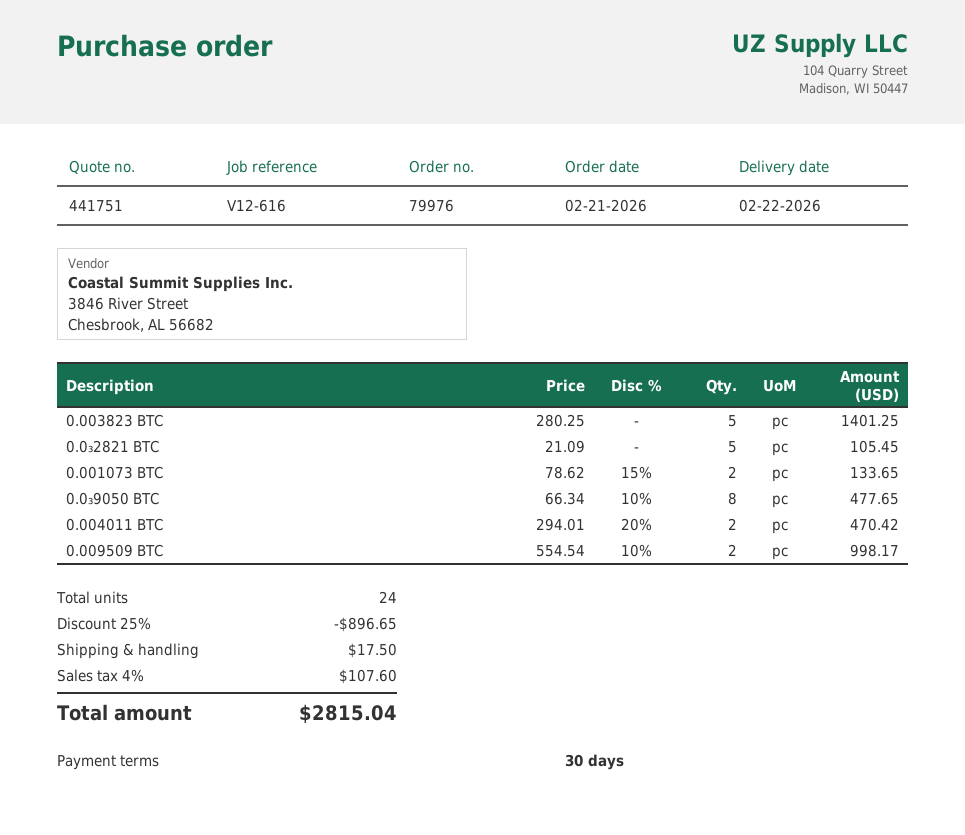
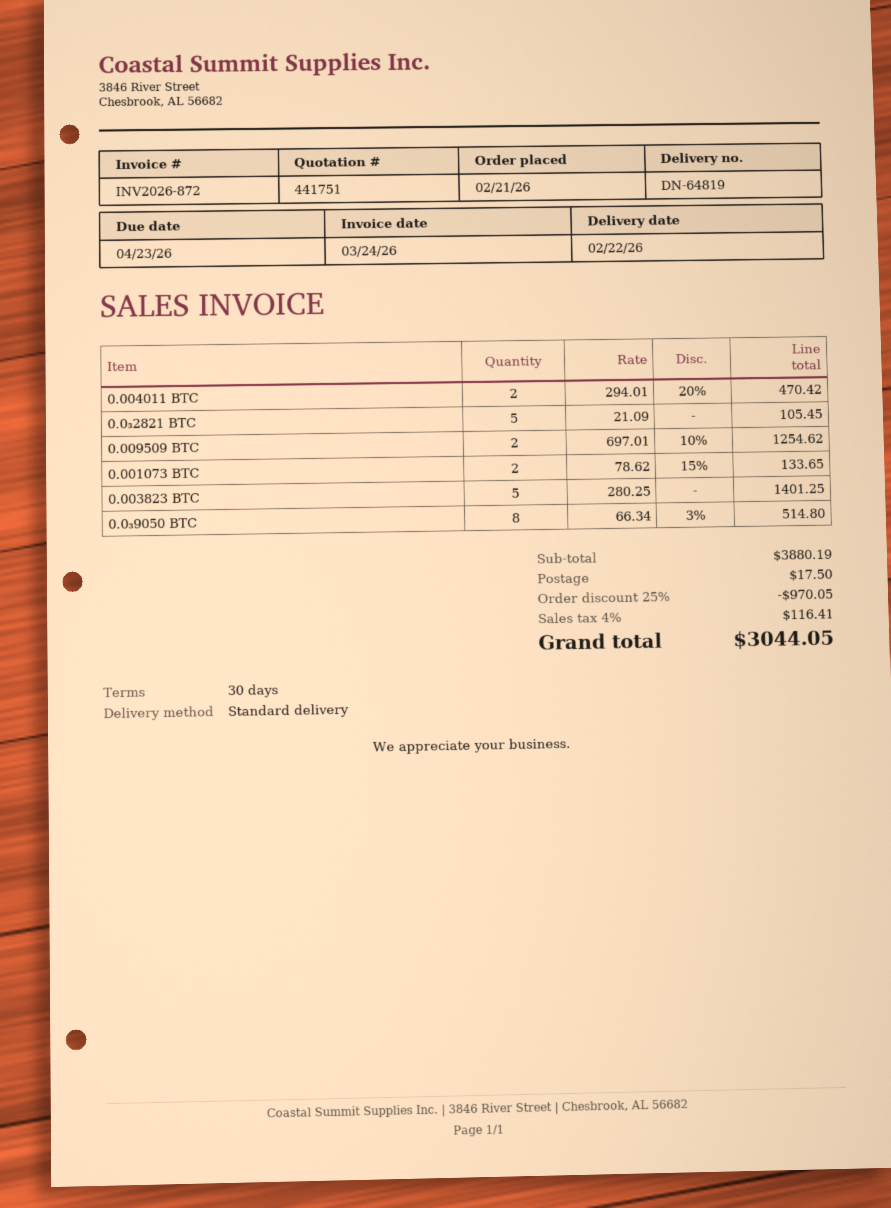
0.0₃9050 BTC: 8 x 66.34 - 10% = 477.65 -> 8 x 66.34 - 3% = 514.80
0.009509 BTC: 2 x 554.54 - 10% = 998.17 -> 2 x 697.01 - 10% = 1254.62
discount: 25% = 896.65 -> 25% = 970.05
tax: 4% = 107.60 -> 4% = 116.41
total: 2815.04 -> 3044.05

